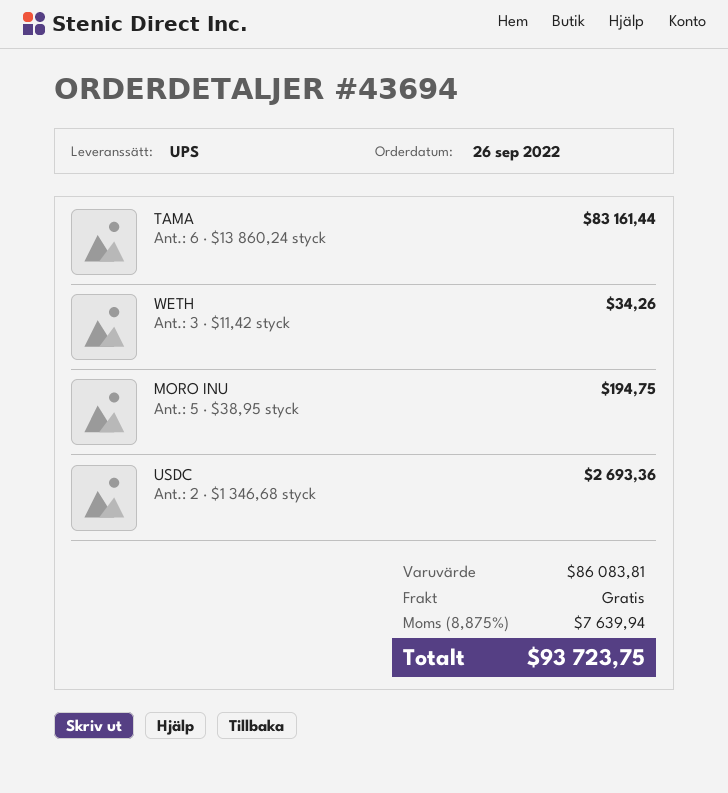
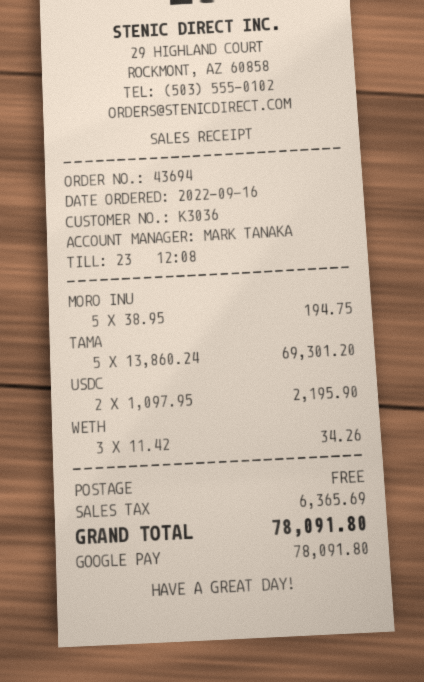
order date: 2022-09-26 -> 2022-09-16
TAMA: 6 x 13860.24 = 83161.44 -> 5 x 13860.24 = 69301.20
USDC: 2 x 1346.68 = 2693.36 -> 2 x 1097.95 = 2195.90
tax: 7639.94 -> 6365.69
total: 93723.75 -> 78091.80

